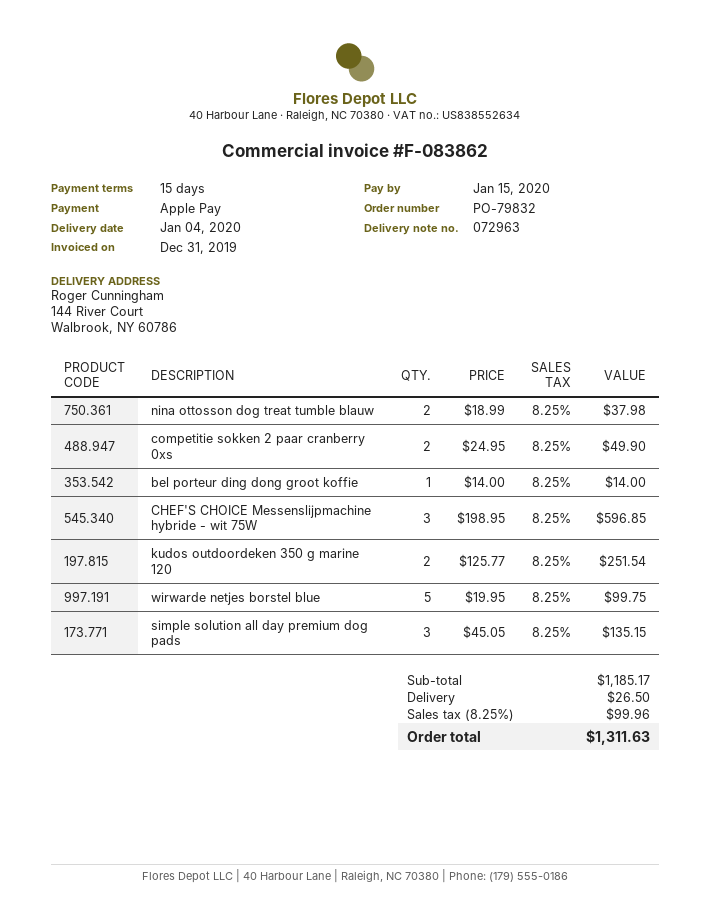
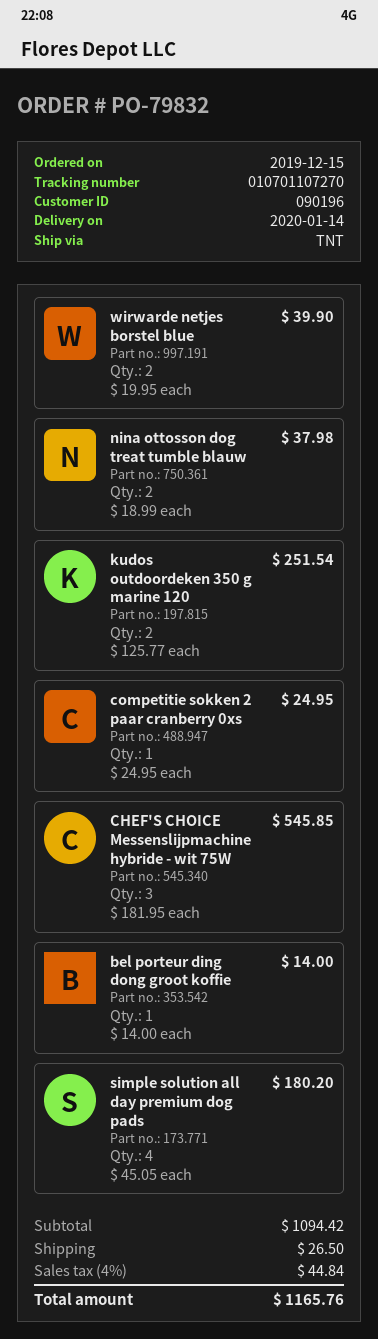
delivery date: 2020-01-04 -> 2020-01-14
competitie sokken 2 paar cranberry 0xs: 2 x 24.95 = 49.90 -> 1 x 24.95 = 24.95
CHEF'S CHOICE Messenslijpmachine hybride - wit 75W: 3 x 198.95 = 596.85 -> 3 x 181.95 = 545.85
wirwarde netjes borstel blue: 5 x 19.95 = 99.75 -> 2 x 19.95 = 39.90
simple solution all day premium dog pads: 3 x 45.05 = 135.15 -> 4 x 45.05 = 180.20
subtotal: 1185.17 -> 1094.42
tax: 8.25% = 99.96 -> 4% = 44.84
total: 1311.63 -> 1165.76

